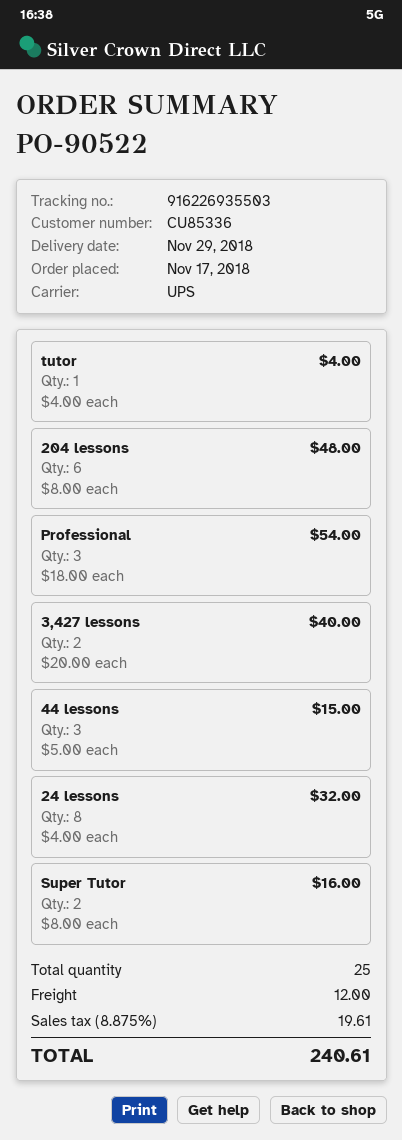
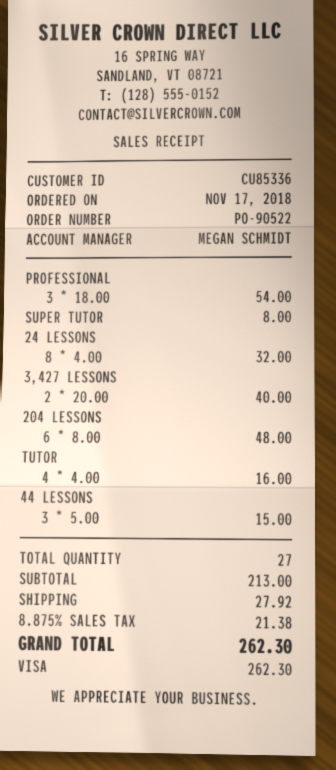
tutor: 1 x 4.00 = 4.00 -> 4 x 4.00 = 16.00
Super Tutor: 2 x 8.00 = 16.00 -> 1 x 8.00 = 8.00
total quantity: 25 -> 27
shipping: 12.00 -> 27.92
tax: 8.875% = 19.61 -> 8.875% = 21.38
total: 240.61 -> 262.30

